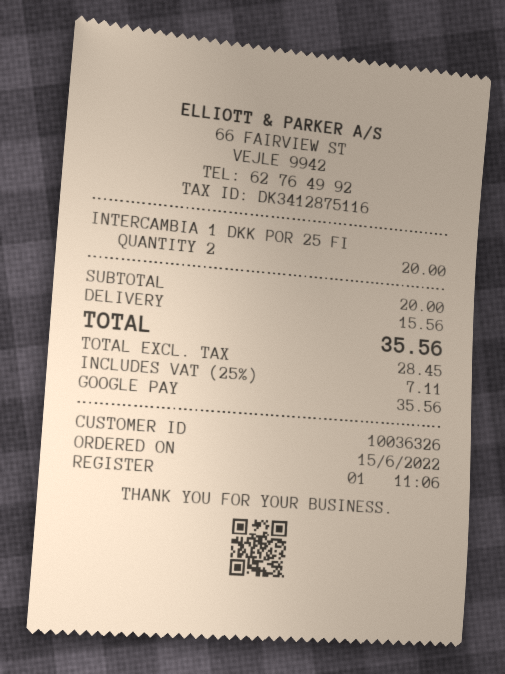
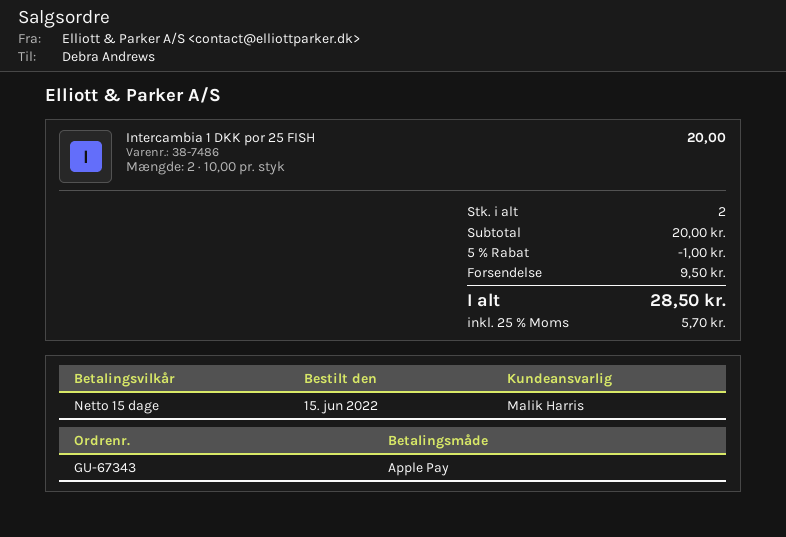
payment method: Google Pay -> Apple Pay
discount: none -> 5% = 1.00
shipping: 15.56 -> 9.50
tax: 25% = 7.11 -> 25% = 5.70
total: 35.56 -> 28.50

